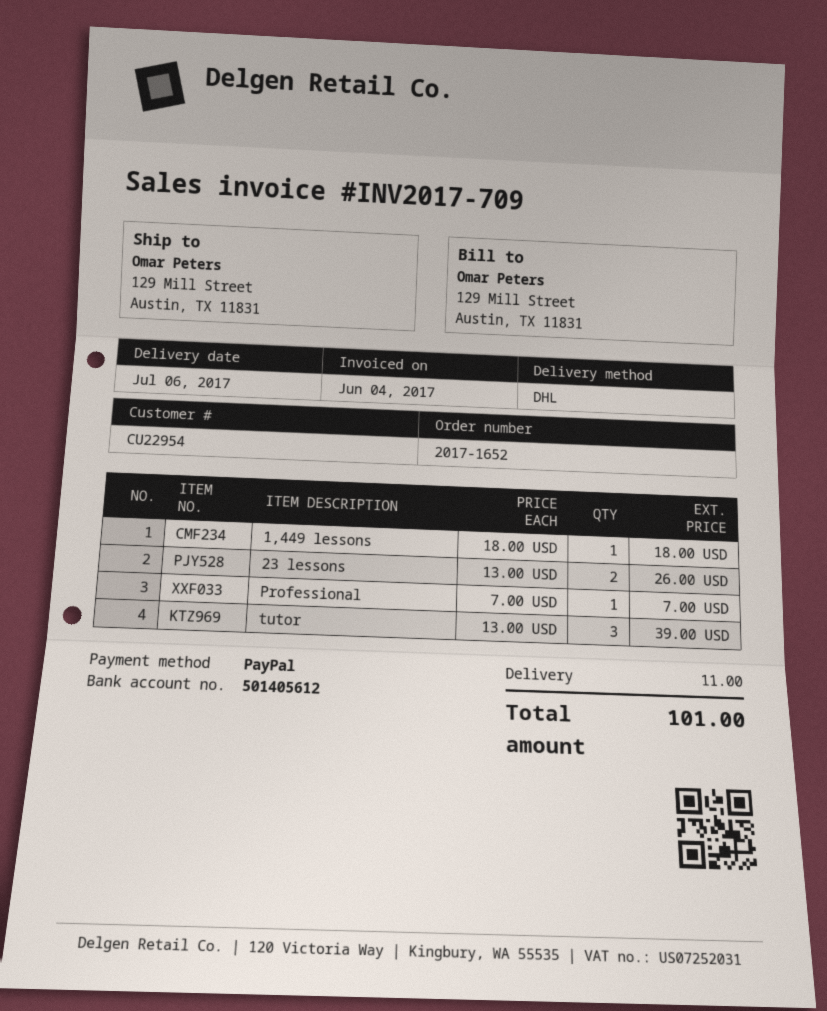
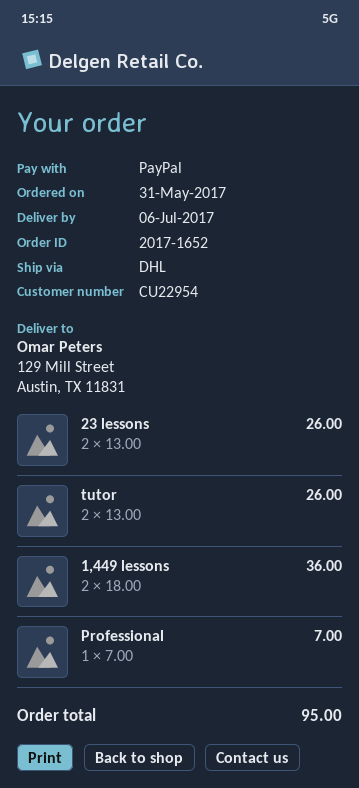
1,449 lessons: 1 x 18.00 = 18.00 -> 2 x 18.00 = 36.00
tutor: 3 x 13.00 = 39.00 -> 2 x 13.00 = 26.00
shipping: 11.00 -> none
total: 101.00 -> 95.00

